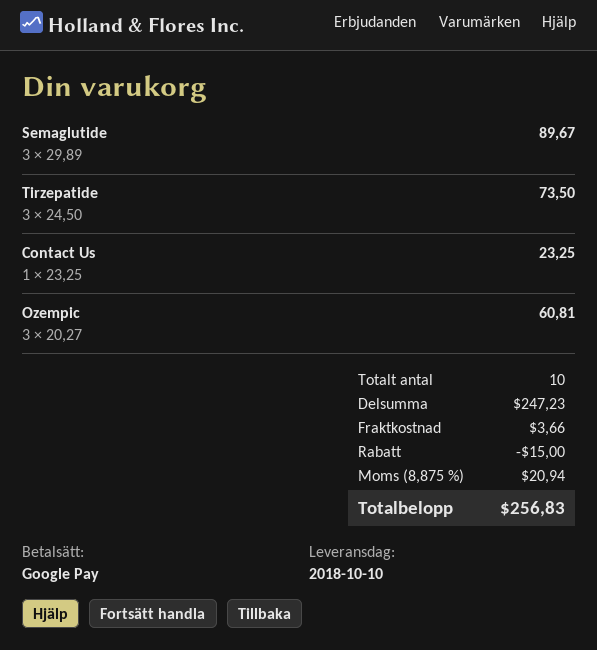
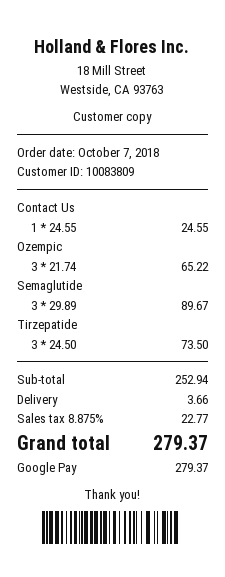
Contact Us: 1 x 23.25 = 23.25 -> 1 x 24.55 = 24.55
Ozempic: 3 x 20.27 = 60.81 -> 3 x 21.74 = 65.22
subtotal: 247.23 -> 252.94
discount: 15.00 -> none
tax: 8.875% = 20.94 -> 8.875% = 22.77
total: 256.83 -> 279.37

